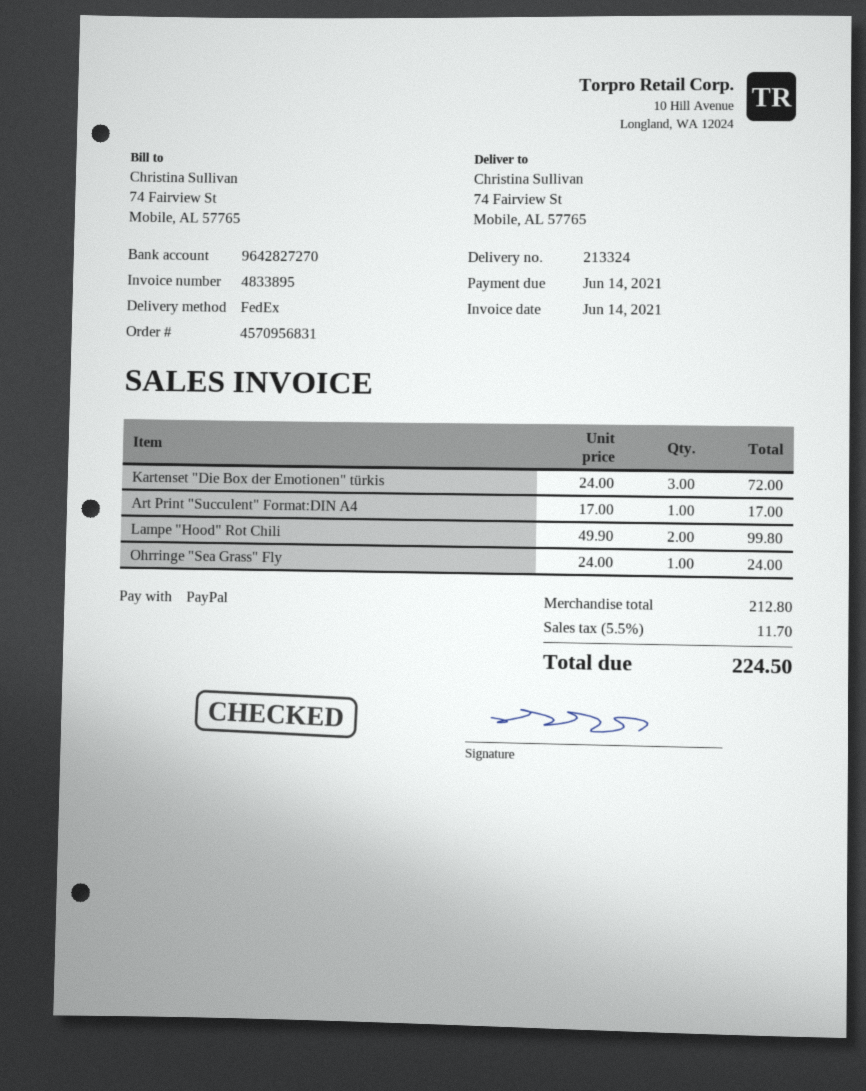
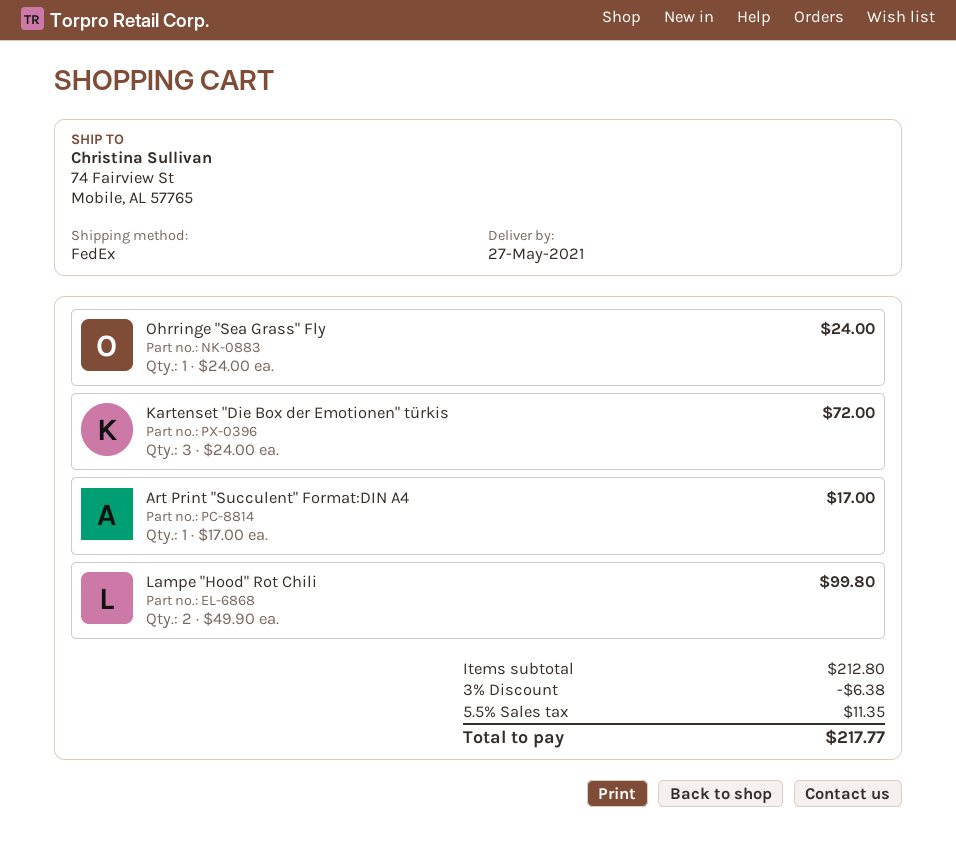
discount: none -> 3% = 6.38
tax: 5.5% = 11.70 -> 5.5% = 11.35
total: 224.50 -> 217.77

